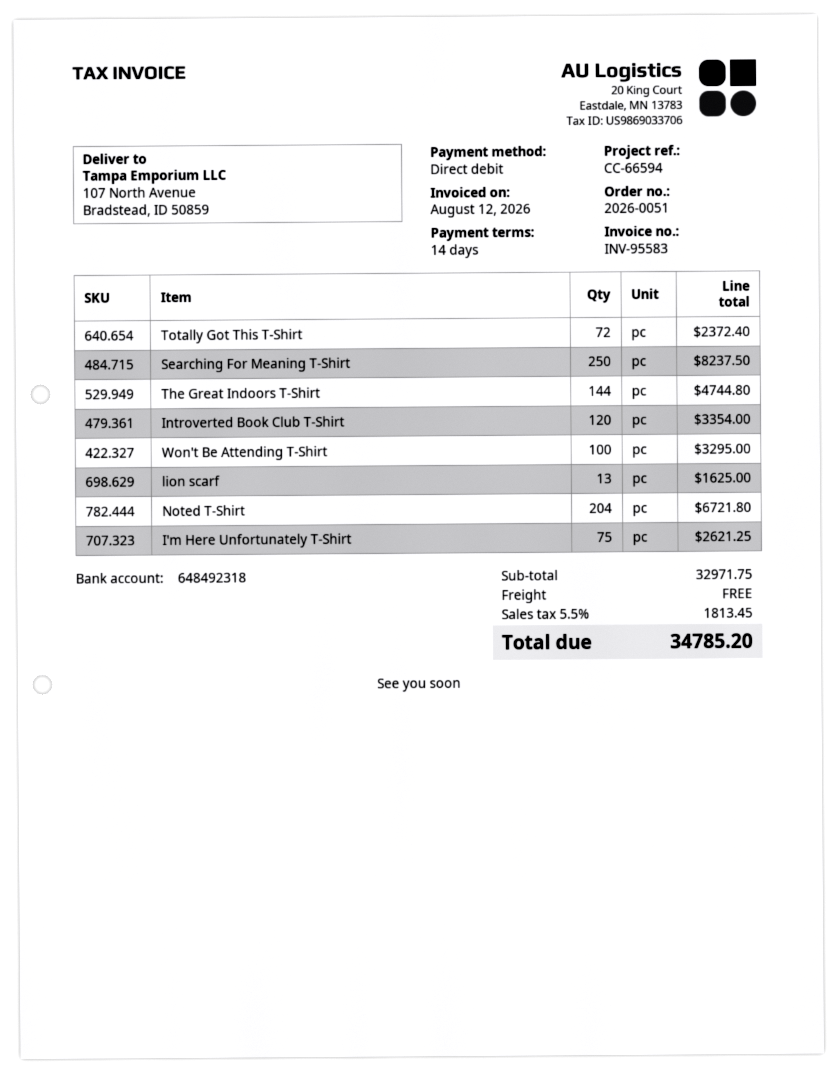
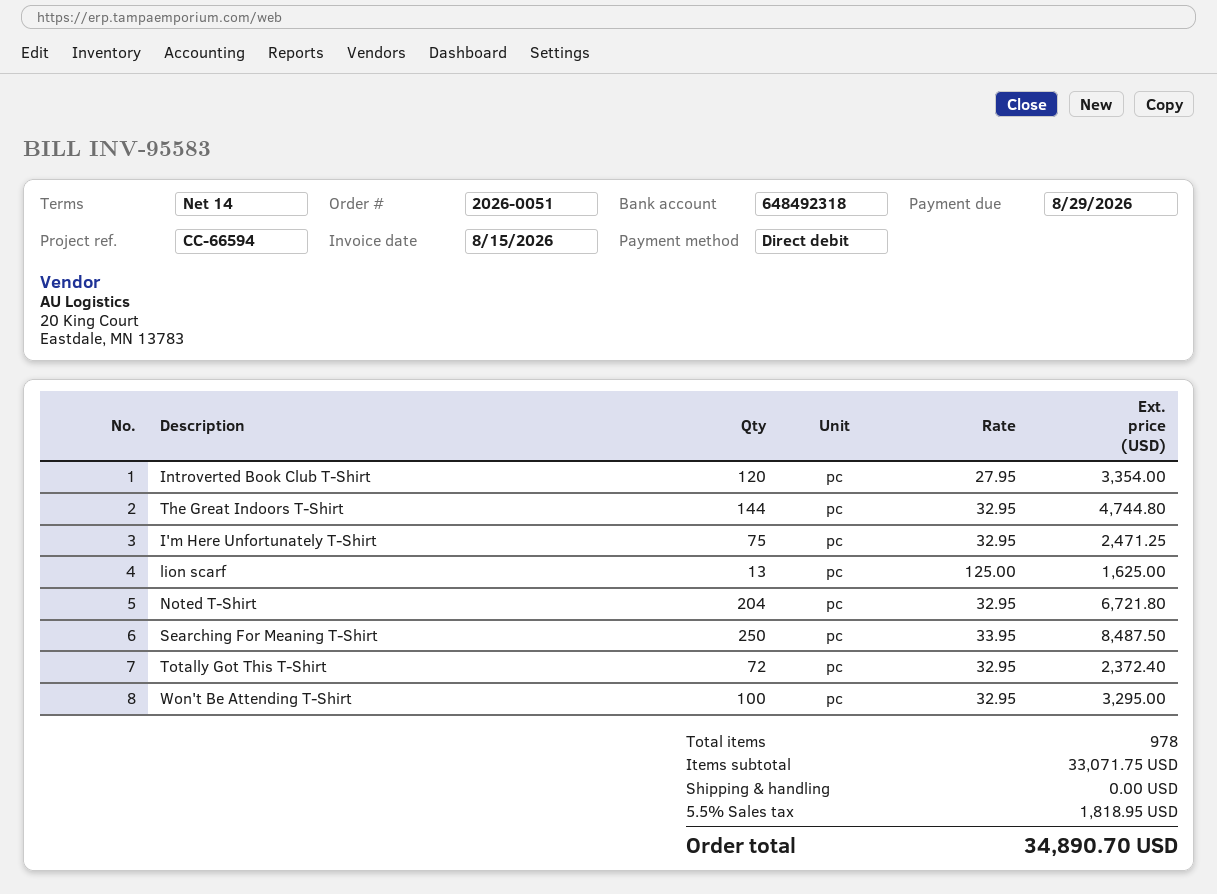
invoice date: 2026-08-12 -> 2026-08-15
Searching For Meaning T-Shirt: 250 for 8237.50 -> 250 for 8487.50
I'm Here Unfortunately T-Shirt: 75 for 2621.25 -> 75 for 2471.25
subtotal: 32971.75 -> 33071.75
tax: 5.5% = 1813.45 -> 5.5% = 1818.95
total: 34785.20 -> 34890.70

